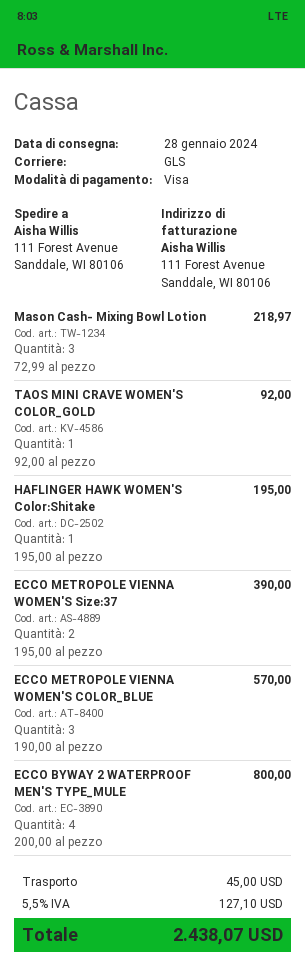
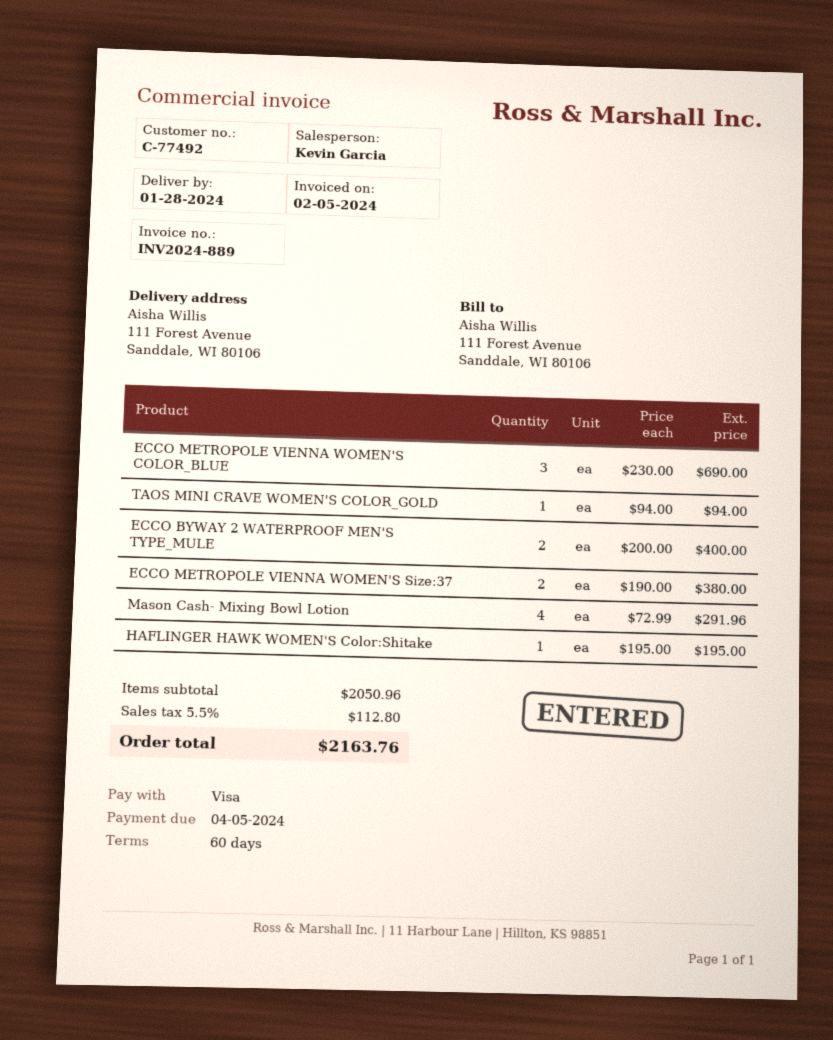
Mason Cash- Mixing Bowl Lotion: 3 x 72.99 = 218.97 -> 4 x 72.99 = 291.96
TAOS MINI CRAVE WOMEN'S COLOR_GOLD: 1 x 92.00 = 92.00 -> 1 x 94.00 = 94.00
ECCO METROPOLE VIENNA WOMEN'S Size:37: 2 x 195.00 = 390.00 -> 2 x 190.00 = 380.00
ECCO METROPOLE VIENNA WOMEN'S COLOR_BLUE: 3 x 190.00 = 570.00 -> 3 x 230.00 = 690.00
ECCO BYWAY 2 WATERPROOF MEN'S TYPE_MULE: 4 x 200.00 = 800.00 -> 2 x 200.00 = 400.00
shipping: 45.00 -> none
tax: 5.5% = 127.10 -> 5.5% = 112.80
total: 2438.07 -> 2163.76

